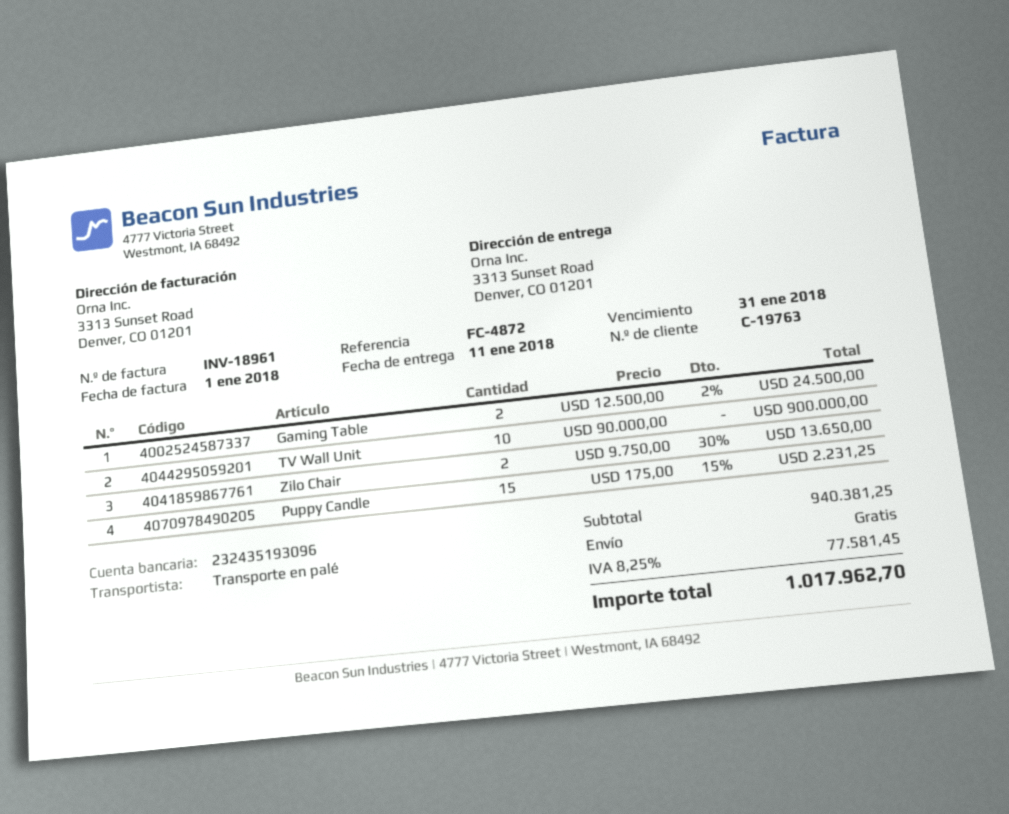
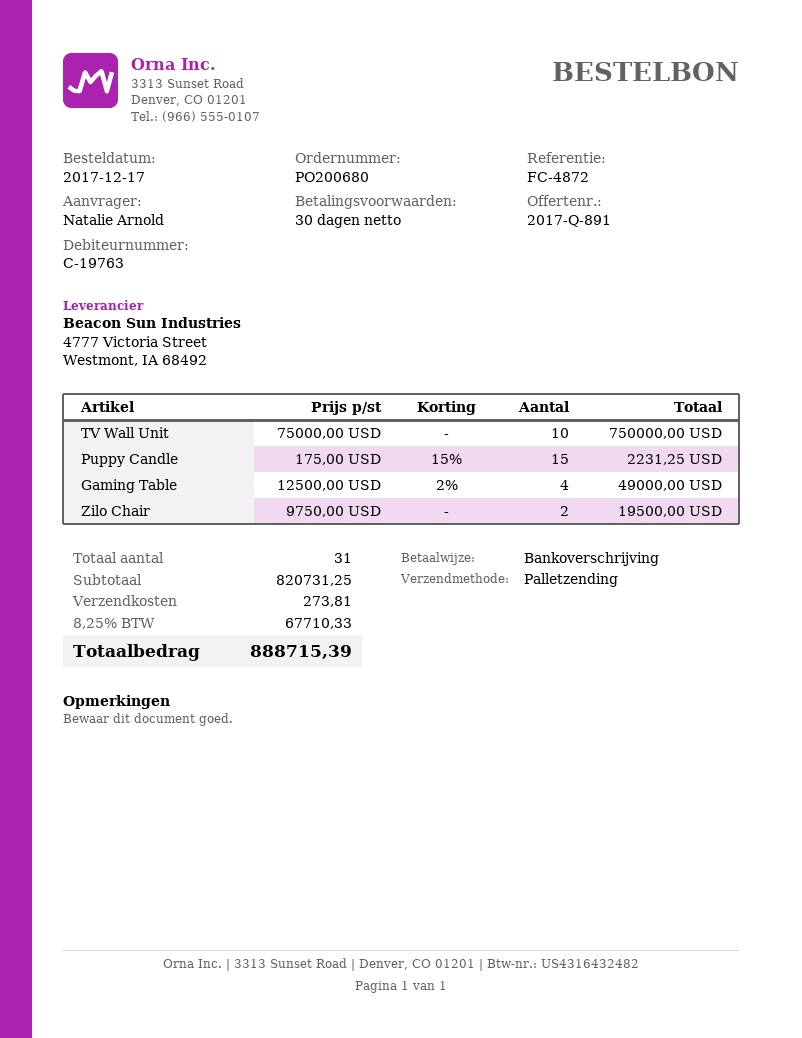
Gaming Table: 2 x 12500.00 - 2% = 24500.00 -> 4 x 12500.00 - 2% = 49000.00
TV Wall Unit: 10 x 90000.00 = 900000.00 -> 10 x 75000.00 = 750000.00
Zilo Chair: 2 x 9750.00 - 30% = 13650.00 -> 2 x 9750.00 = 19500.00
subtotal: 940381.25 -> 820731.25
shipping: 0.00 -> 273.81
tax: 8.25% = 77581.45 -> 8.25% = 67710.33
total: 1017962.70 -> 888715.39

